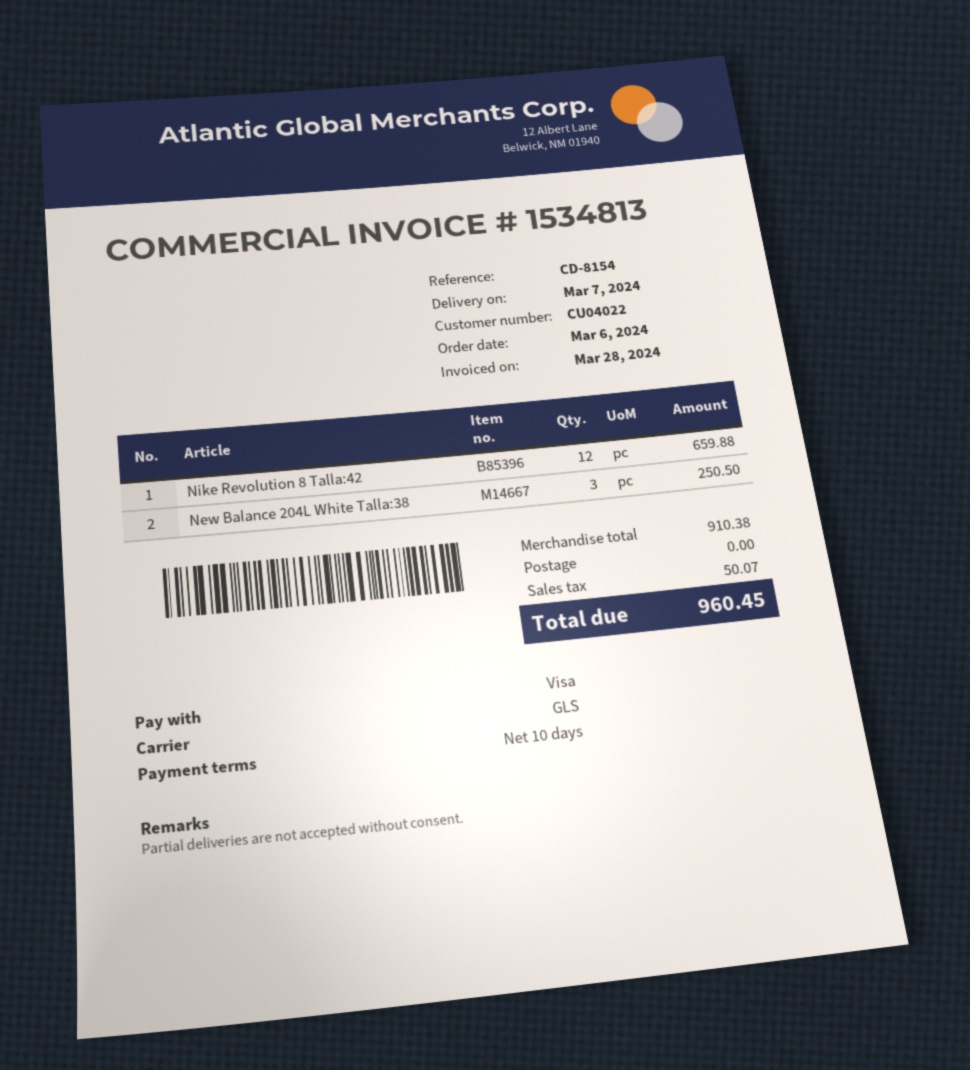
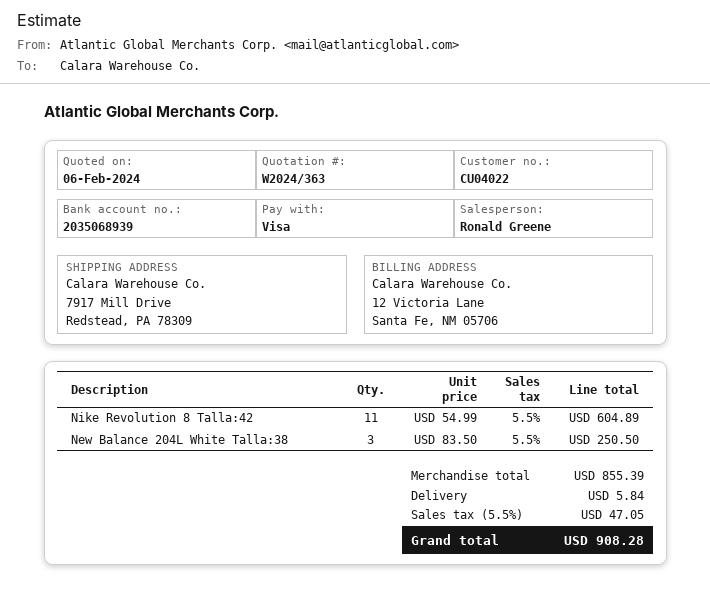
Nike Revolution 8 Talla:42: 12 for 659.88 -> 11 for 604.89
subtotal: 910.38 -> 855.39
shipping: 0.00 -> 5.84
tax: 50.07 -> 47.05
total: 960.45 -> 908.28

